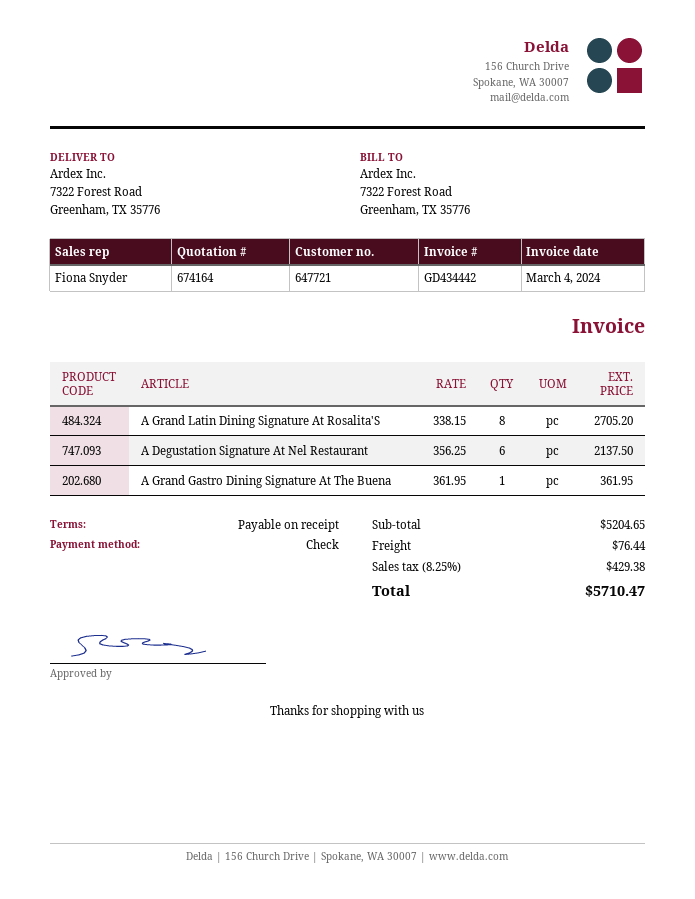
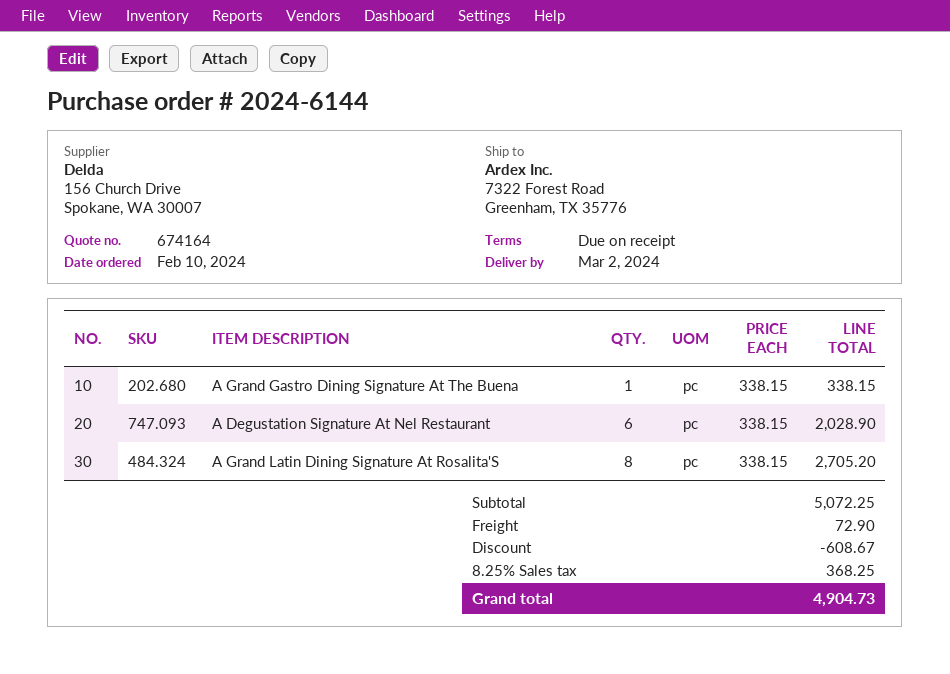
A Degustation Signature At Nel Restaurant: 6 x 356.25 = 2137.50 -> 6 x 338.15 = 2028.90
A Grand Gastro Dining Signature At The Buena: 1 x 361.95 = 361.95 -> 1 x 338.15 = 338.15
subtotal: 5204.65 -> 5072.25
discount: none -> 608.67
shipping: 76.44 -> 72.90
tax: 8.25% = 429.38 -> 8.25% = 368.25
total: 5710.47 -> 4904.73

